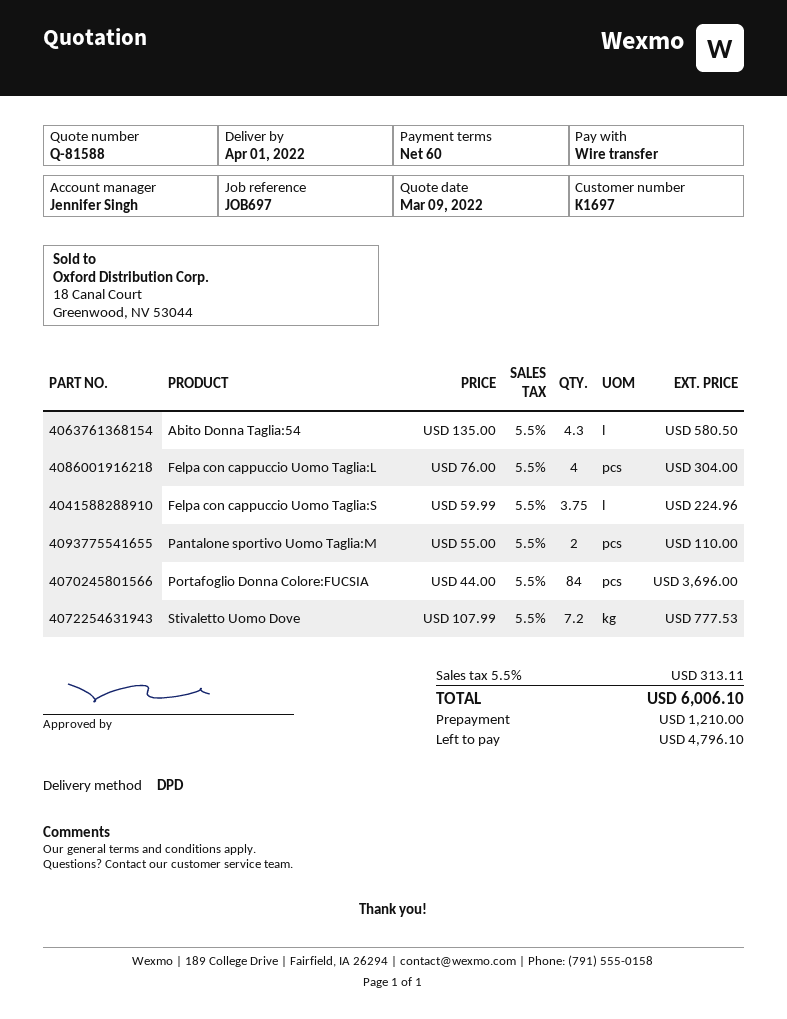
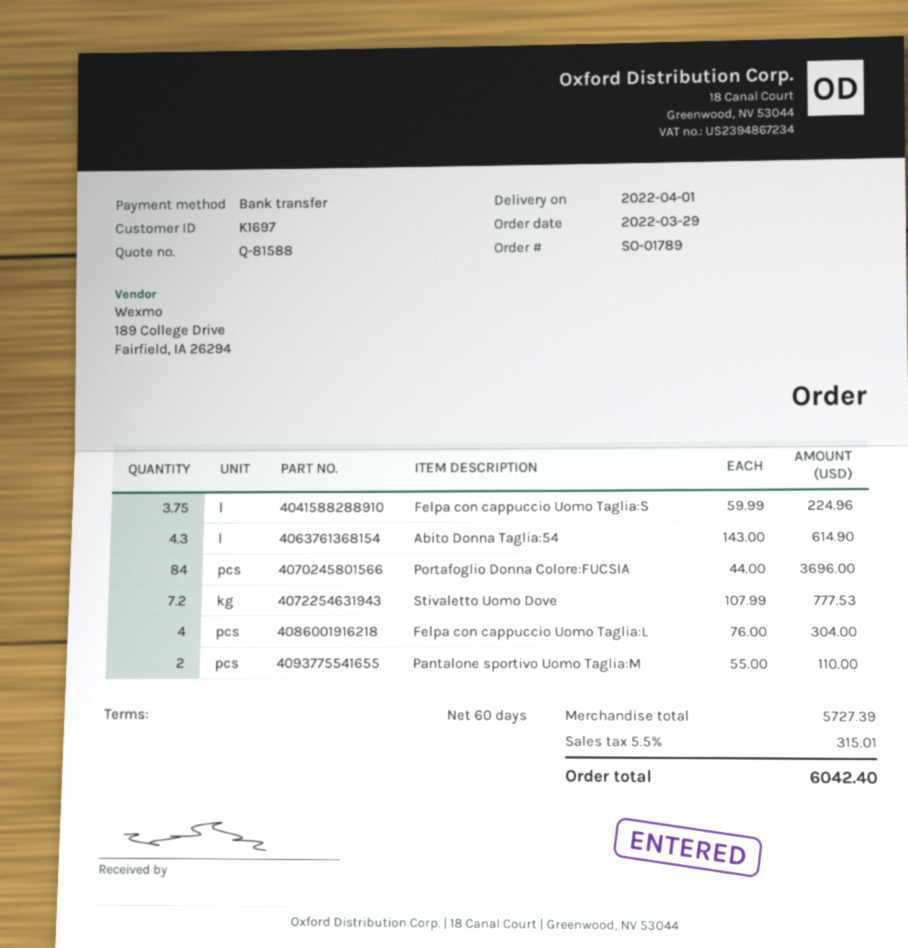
Abito Donna Taglia:54: 4.3 x 135.00 = 580.50 -> 4.3 x 143.00 = 614.90
tax: 5.5% = 313.11 -> 5.5% = 315.01
total: 6006.10 -> 6042.40

